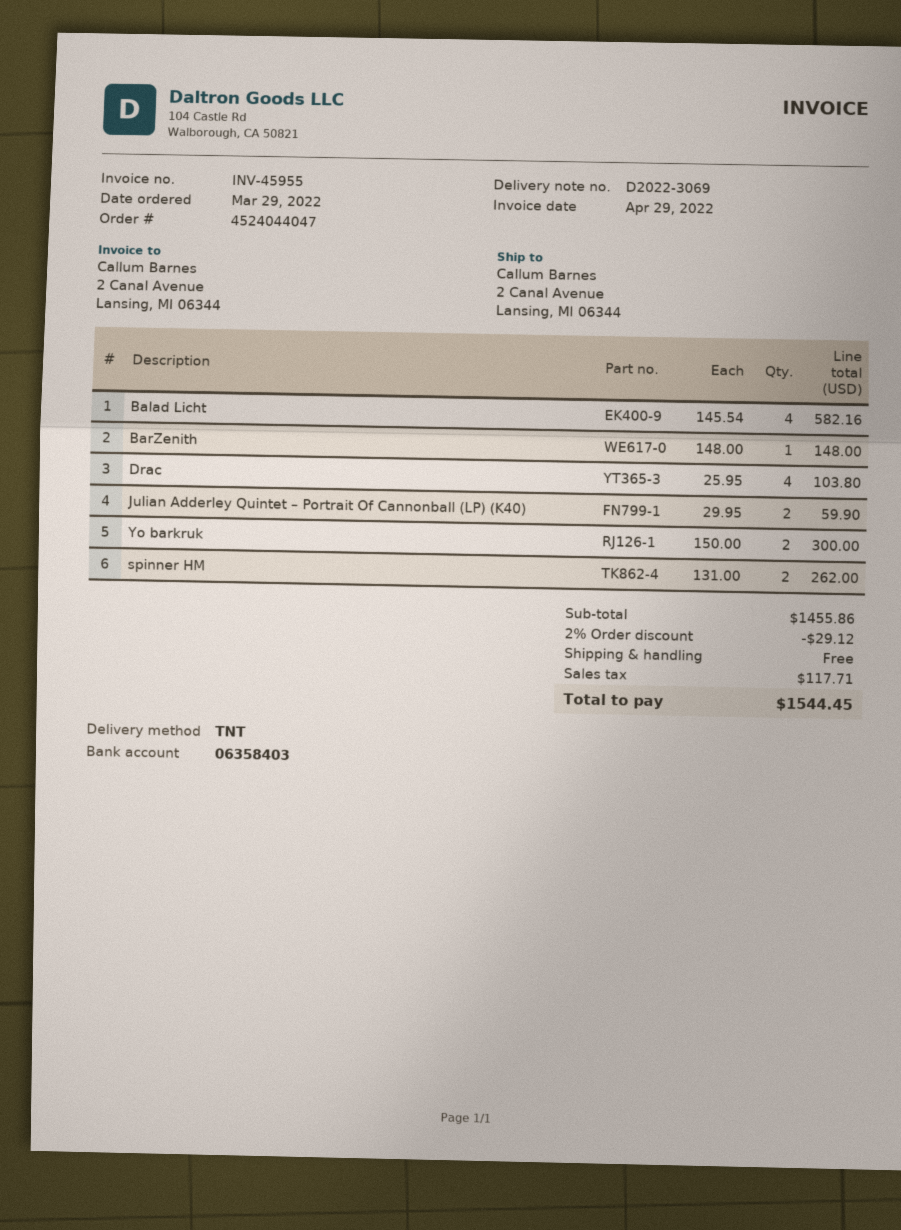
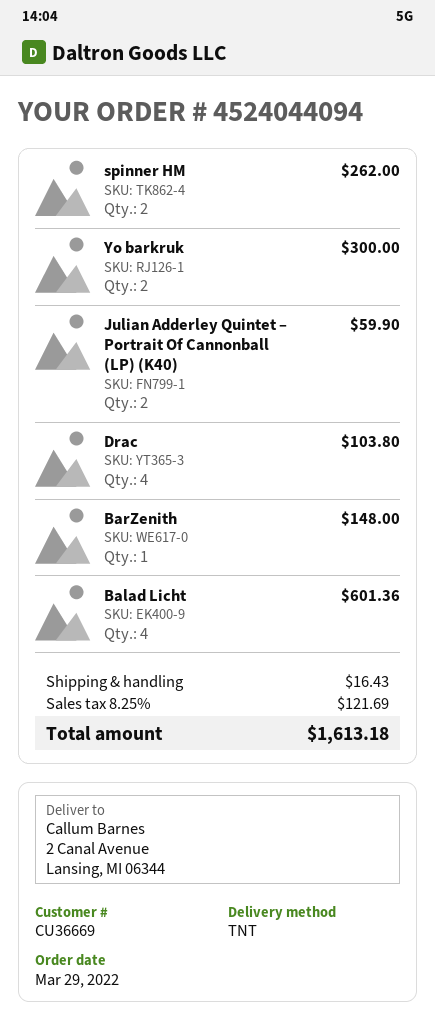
order number: 4524044047 -> 4524044094
Balad Licht: 4 for 582.16 -> 4 for 601.36
discount: 2% = 29.12 -> none
shipping: 0.00 -> 16.43
tax: 117.71 -> 121.69
total: 1544.45 -> 1613.18

